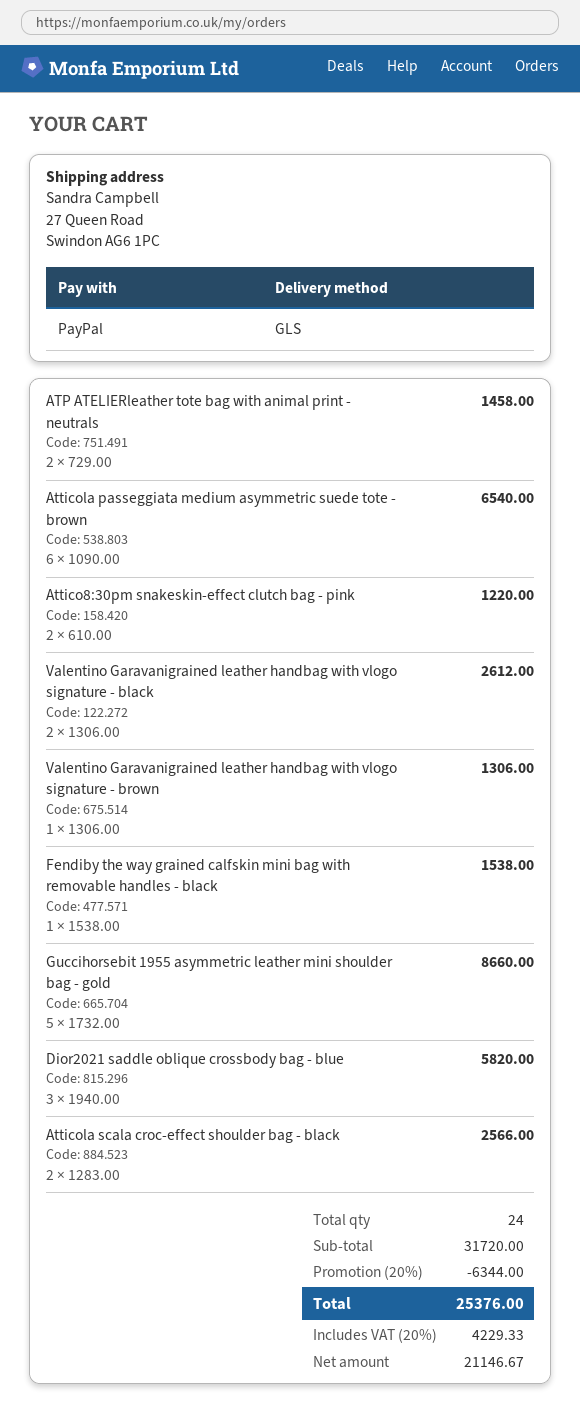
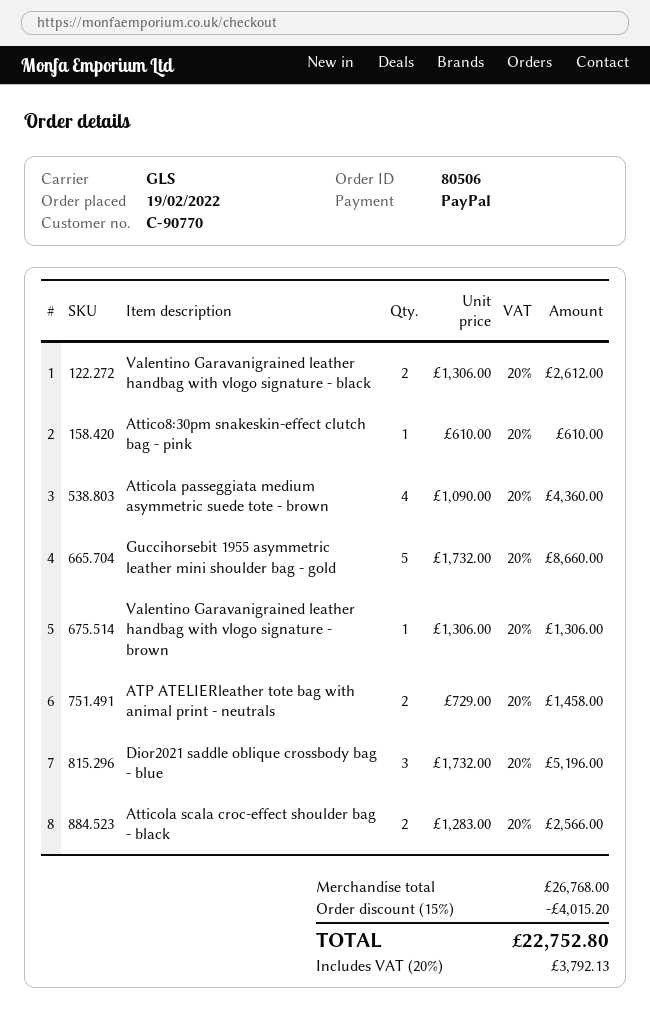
Atticola passeggiata medium asymmetric suede tote - brown: 6 x 1090.00 = 6540.00 -> 4 x 1090.00 = 4360.00
Attico8:30pm snakeskin-effect clutch bag - pink: 2 x 610.00 = 1220.00 -> 1 x 610.00 = 610.00
Fendiby the way grained calfskin mini bag with removable handles - black: 1 x 1538.00 = 1538.00 -> none
Dior2021 saddle oblique crossbody bag - blue: 3 x 1940.00 = 5820.00 -> 3 x 1732.00 = 5196.00
subtotal: 31720.00 -> 26768.00
discount: 20% = 6344.00 -> 15% = 4015.20
tax: 20% = 4229.33 -> 20% = 3792.13
total: 25376.00 -> 22752.80

